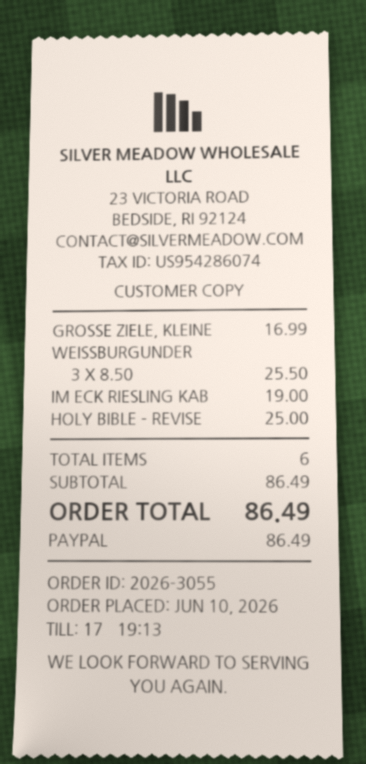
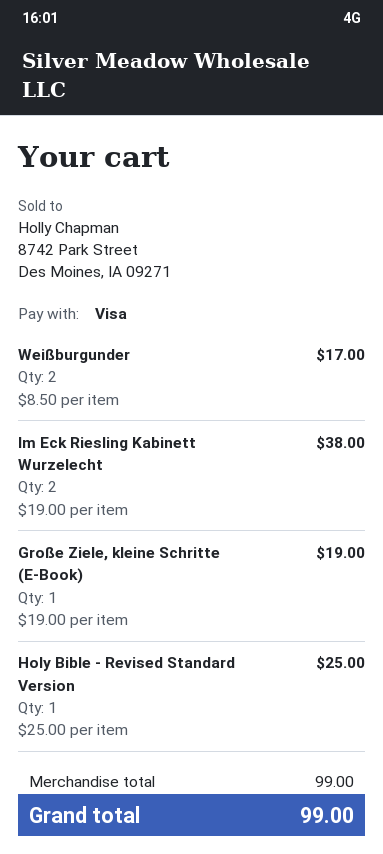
payment method: PayPal -> Visa
GROSSE ZIELE, KLEINE: 1 x 16.99 = 16.99 -> 1 x 19.00 = 19.00
WEISSBURGUNDER: 3 x 8.50 = 25.50 -> 2 x 8.50 = 17.00
IM ECK RIESLING KAB: 1 x 19.00 = 19.00 -> 2 x 19.00 = 38.00
subtotal: 86.49 -> 99.00
total: 86.49 -> 99.00

